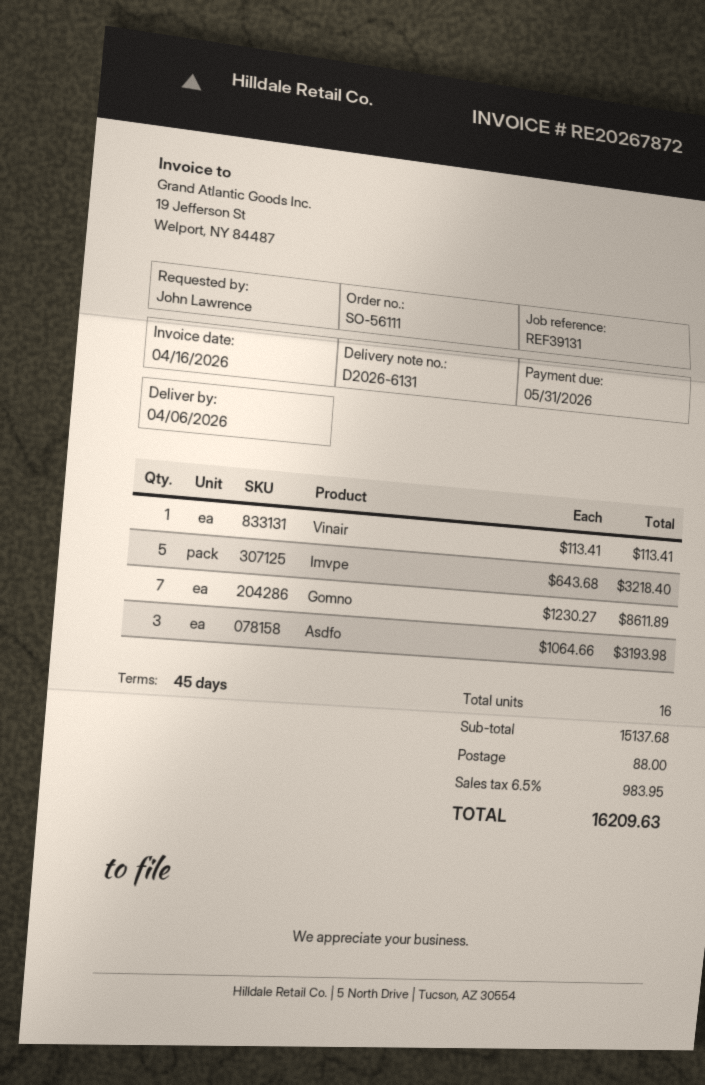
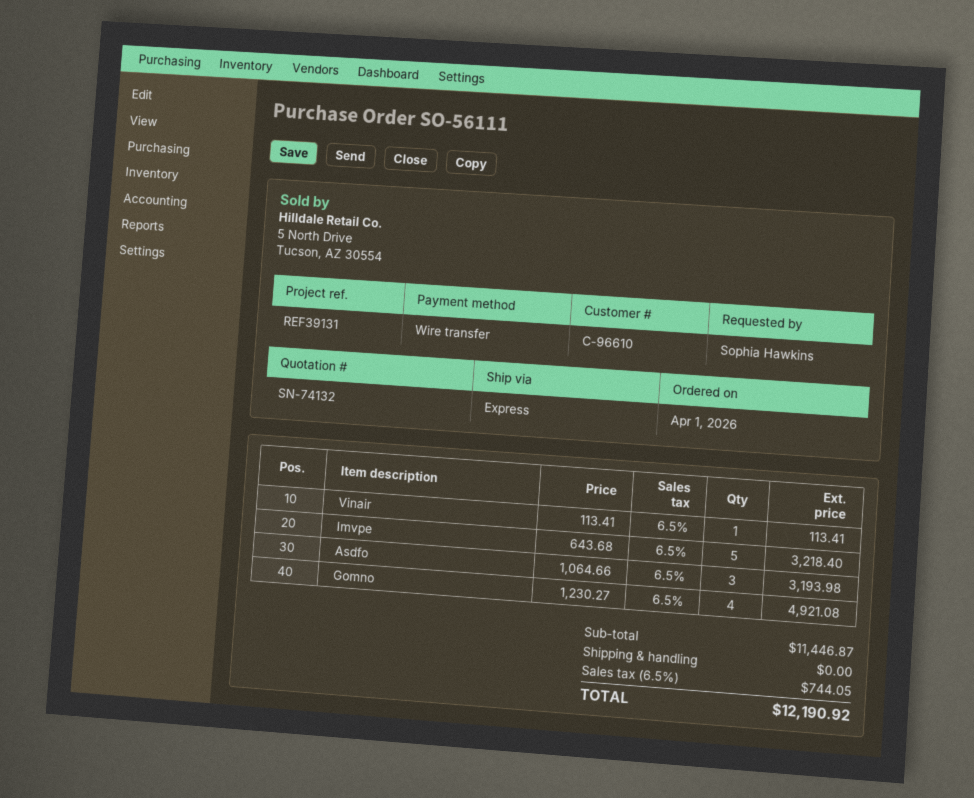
ordered by: John Lawrence -> Sophia Hawkins
Gomno: 7 x 1230.27 = 8611.89 -> 4 x 1230.27 = 4921.08
subtotal: 15137.68 -> 11446.87
shipping: 88.00 -> 0.00
tax: 6.5% = 983.95 -> 6.5% = 744.05
total: 16209.63 -> 12190.92

